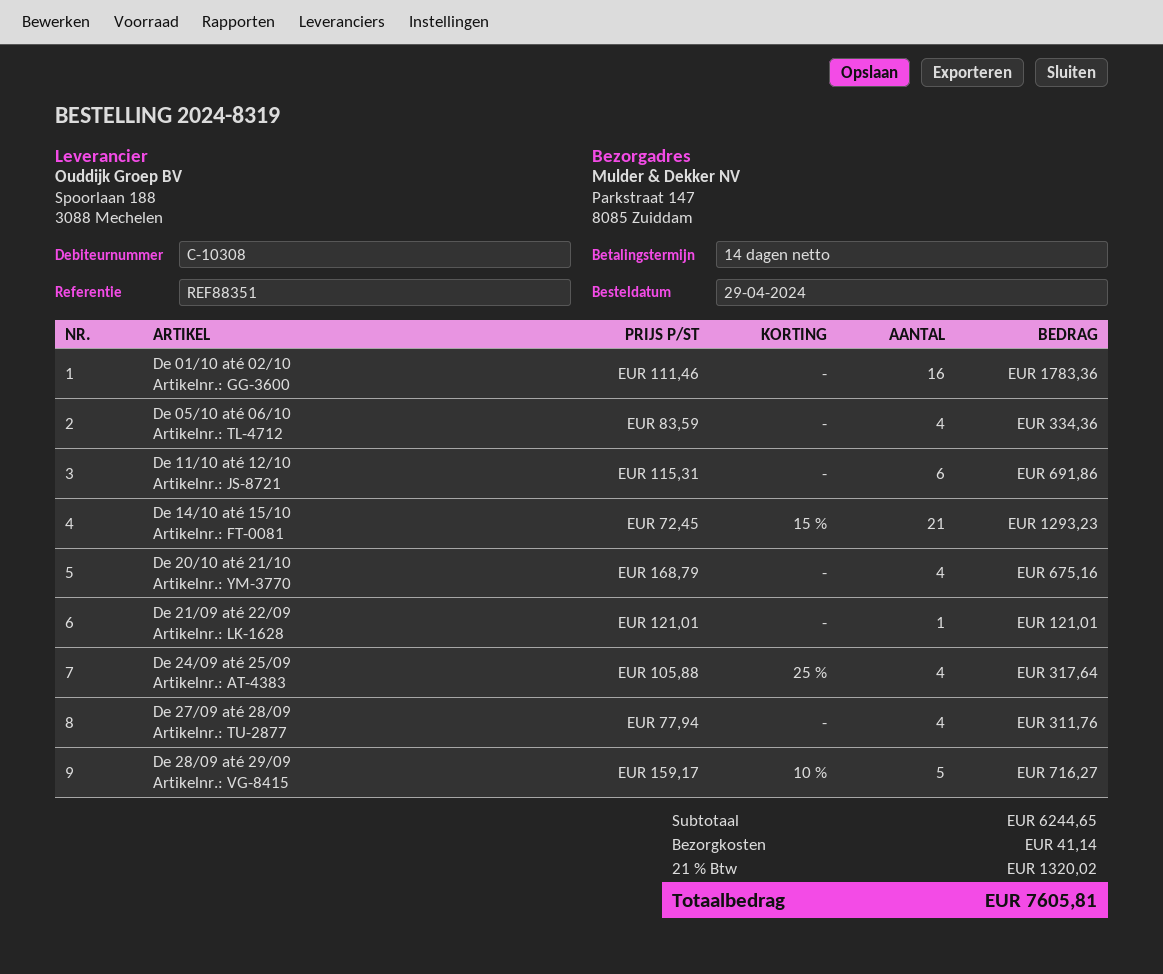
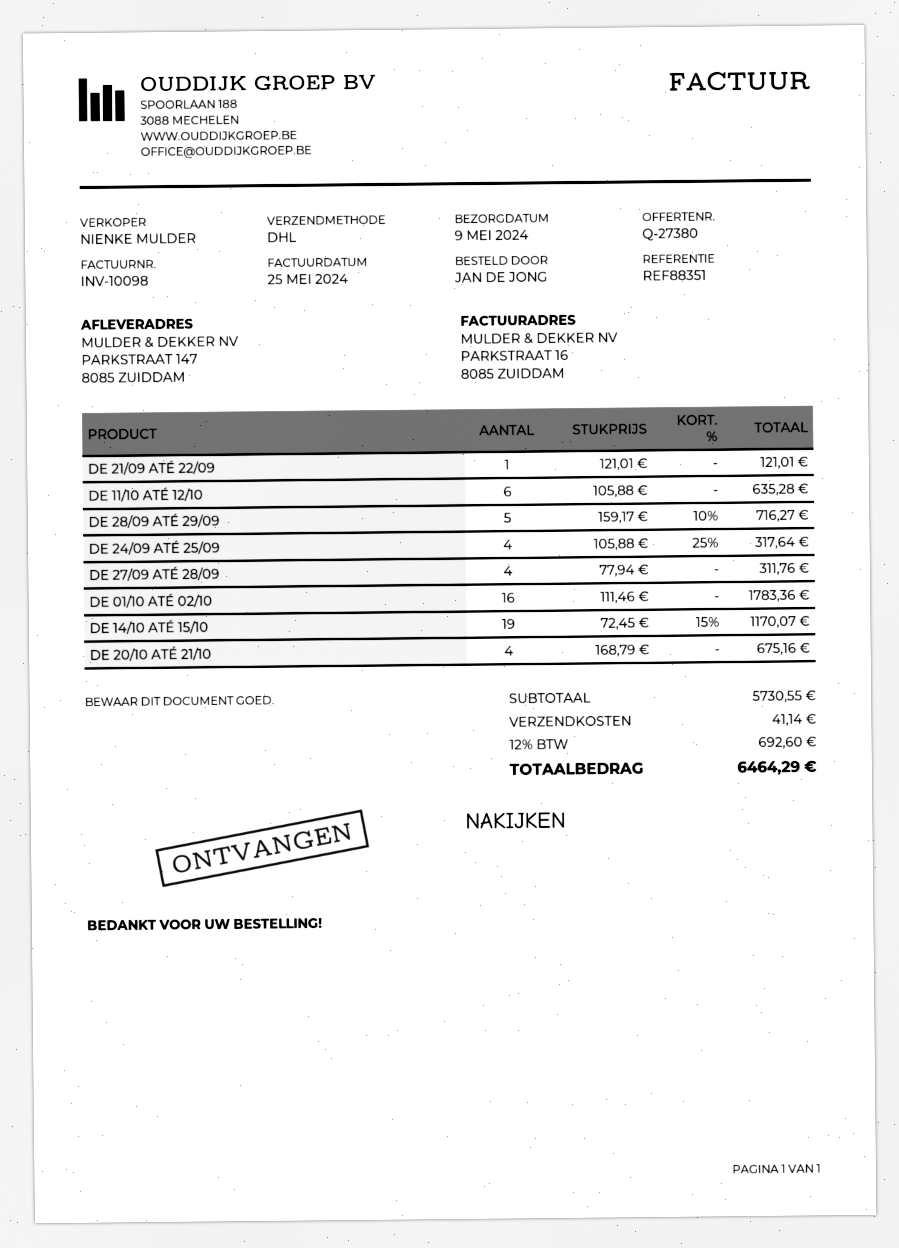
De 05/10 até 06/10: 4 x 83.59 = 334.36 -> none
De 11/10 até 12/10: 6 x 115.31 = 691.86 -> 6 x 105.88 = 635.28
De 14/10 até 15/10: 21 x 72.45 - 15% = 1293.23 -> 19 x 72.45 - 15% = 1170.07
subtotal: 6244.65 -> 5730.55
tax: 21% = 1320.02 -> 12% = 692.60
total: 7605.81 -> 6464.29

